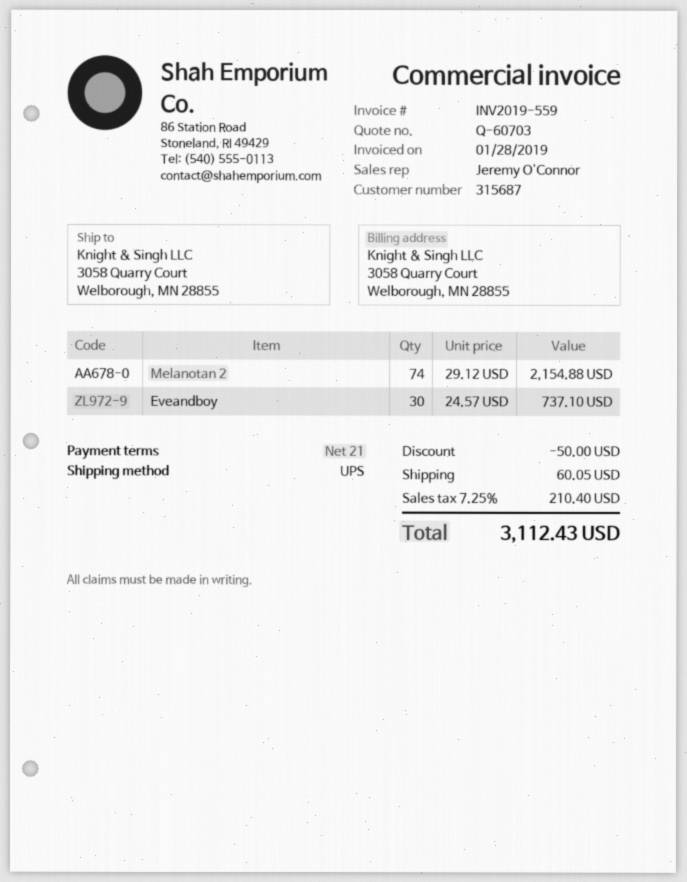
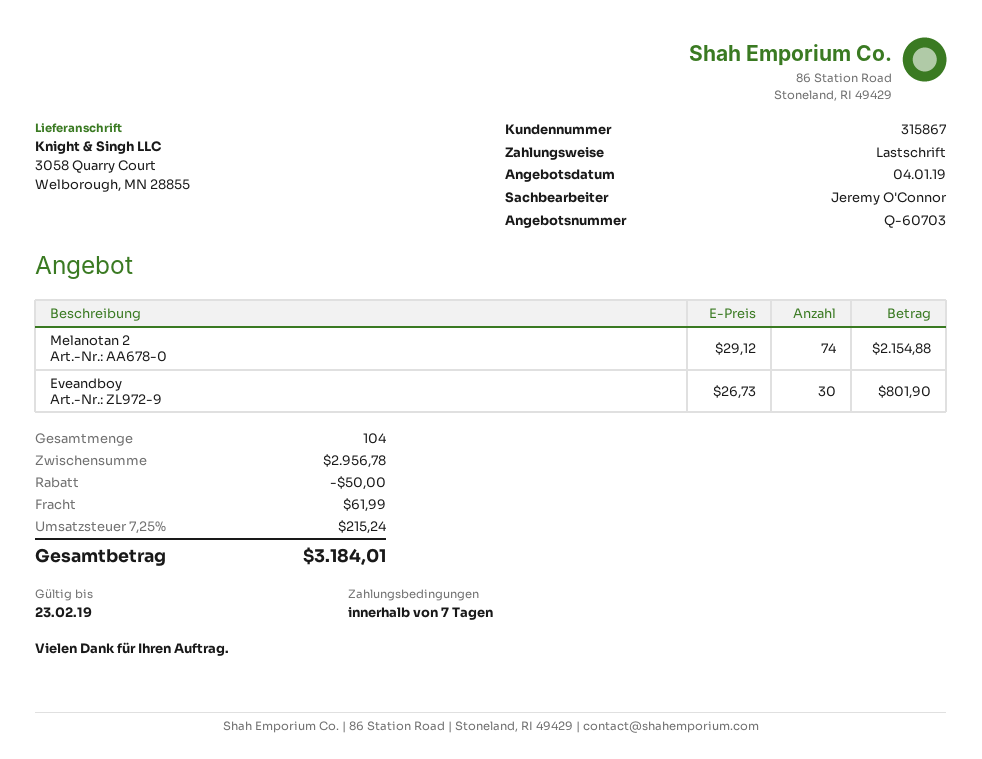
payment terms: 21 days -> 7 days
customer number: 315687 -> 315867
Eveandboy: 30 x 24.57 = 737.10 -> 30 x 26.73 = 801.90
shipping: 60.05 -> 61.99
tax: 7.25% = 210.40 -> 7.25% = 215.24
total: 3112.43 -> 3184.01

